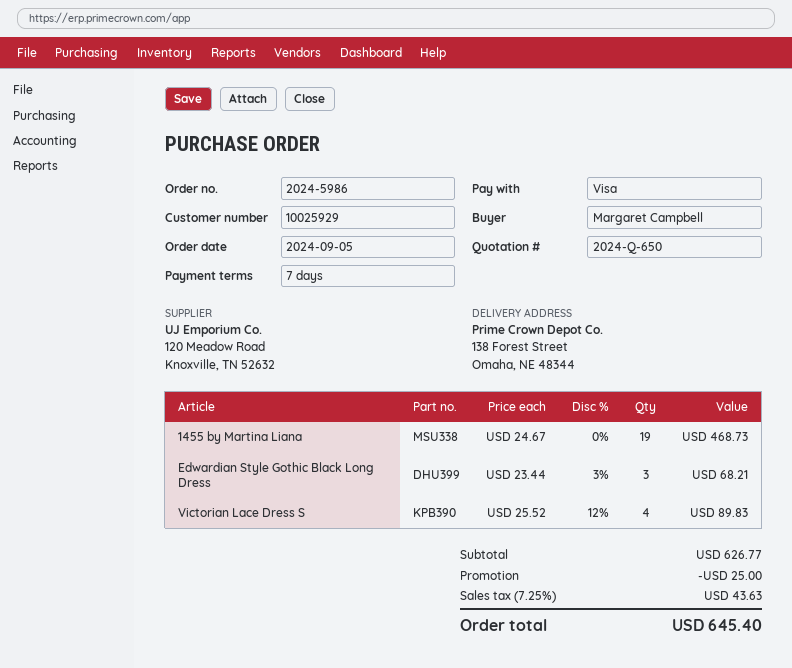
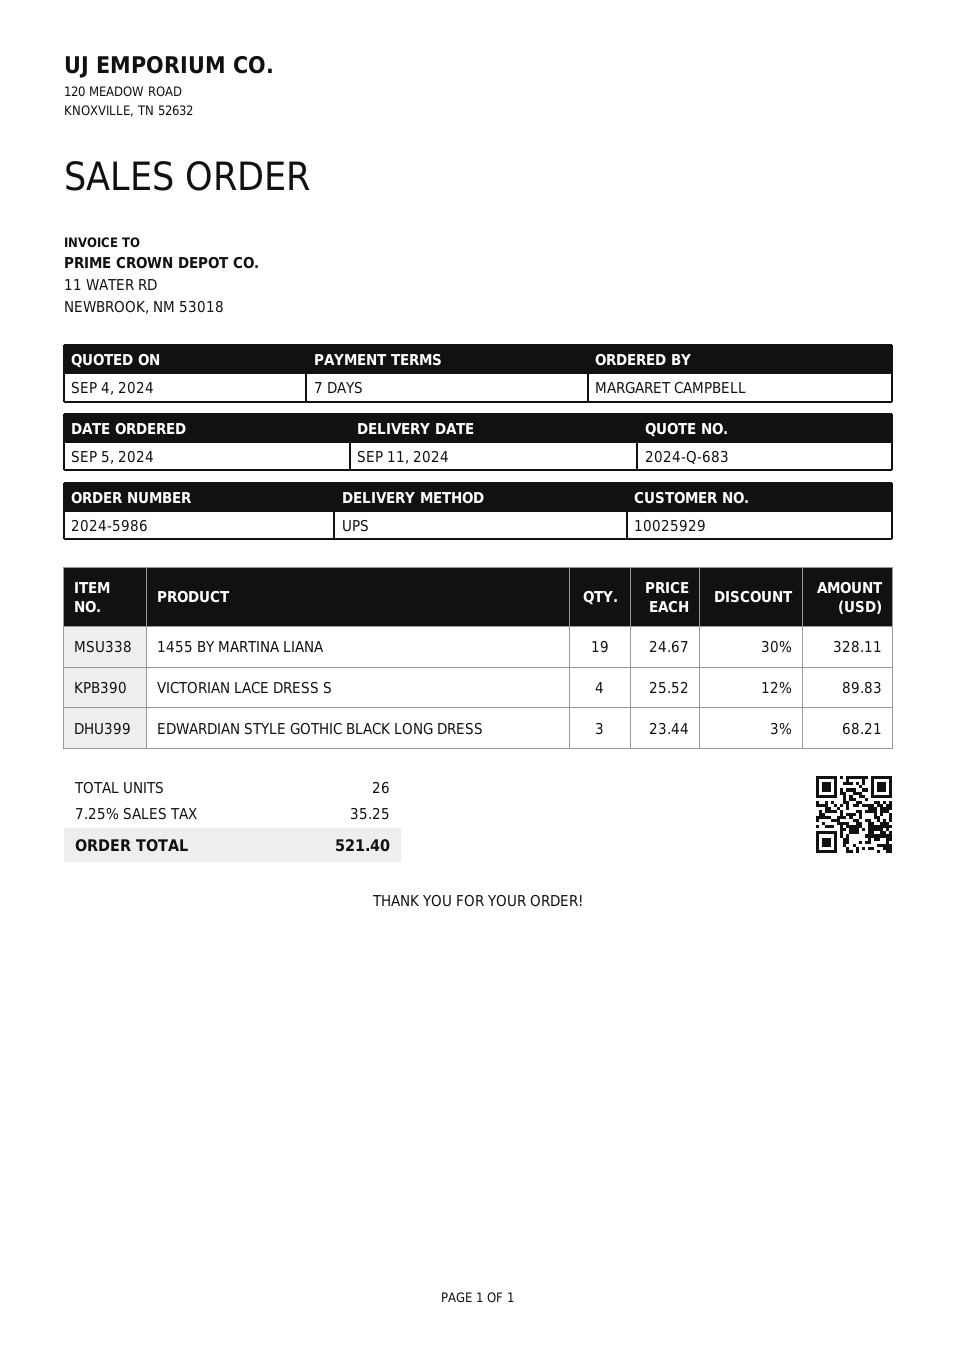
quote number: 2024-Q-650 -> 2024-Q-683
1455 by Martina Liana: 19 x 24.67 = 468.73 -> 19 x 24.67 - 30% = 328.11
discount: 25.00 -> none
tax: 7.25% = 43.63 -> 7.25% = 35.25
total: 645.40 -> 521.40

